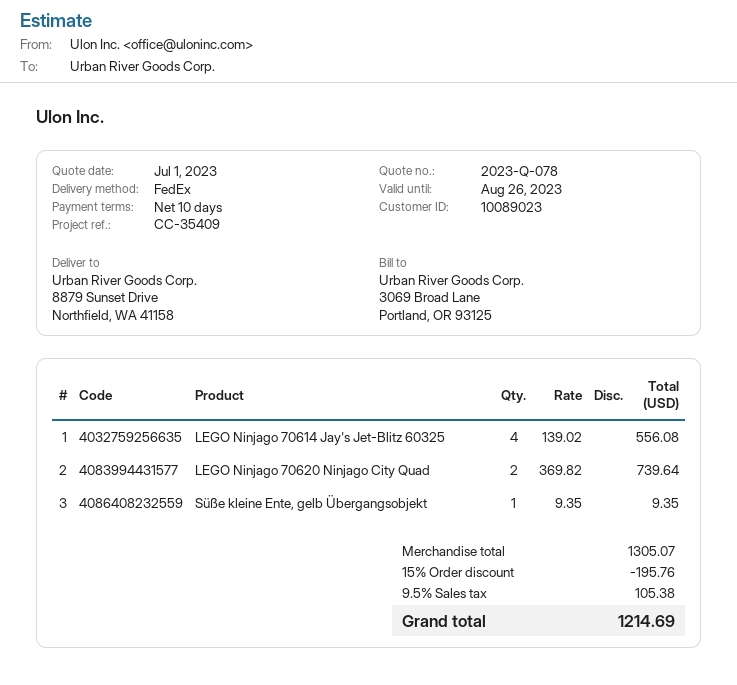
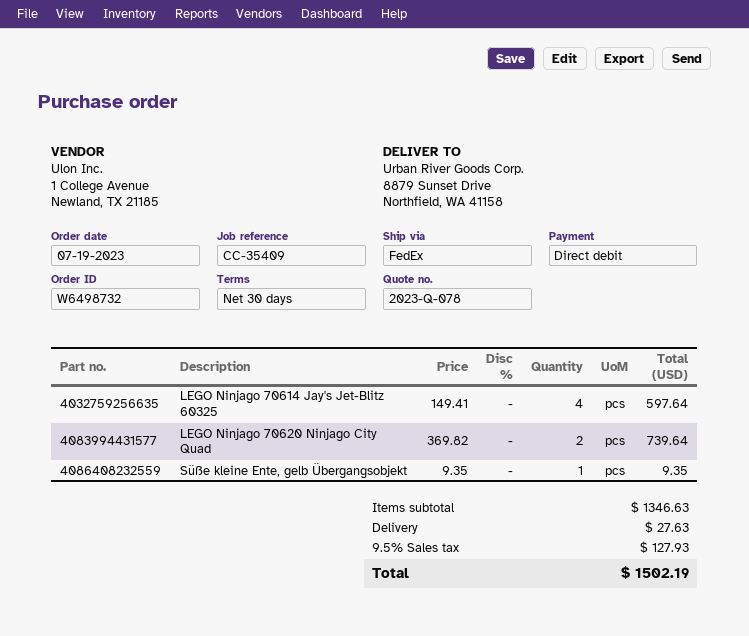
payment terms: 10 days -> 30 days
LEGO Ninjago 70614 Jay's Jet-Blitz 60325: 4 x 139.02 = 556.08 -> 4 x 149.41 = 597.64
subtotal: 1305.07 -> 1346.63
discount: 15% = 195.76 -> none
shipping: none -> 27.63
tax: 9.5% = 105.38 -> 9.5% = 127.93
total: 1214.69 -> 1502.19

